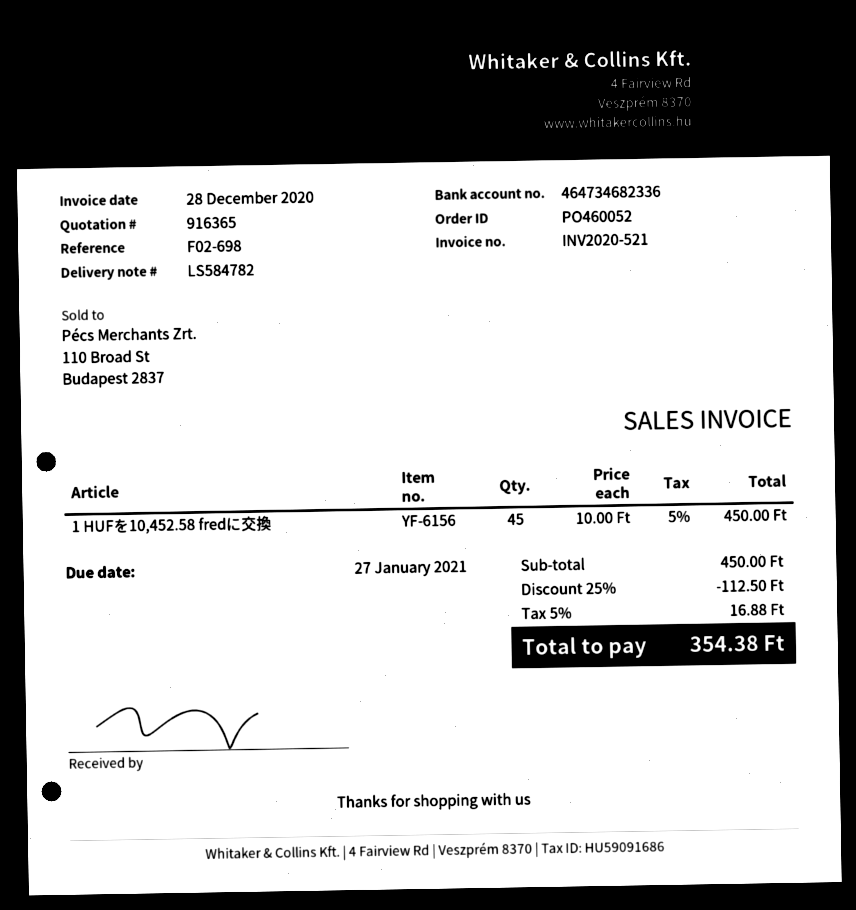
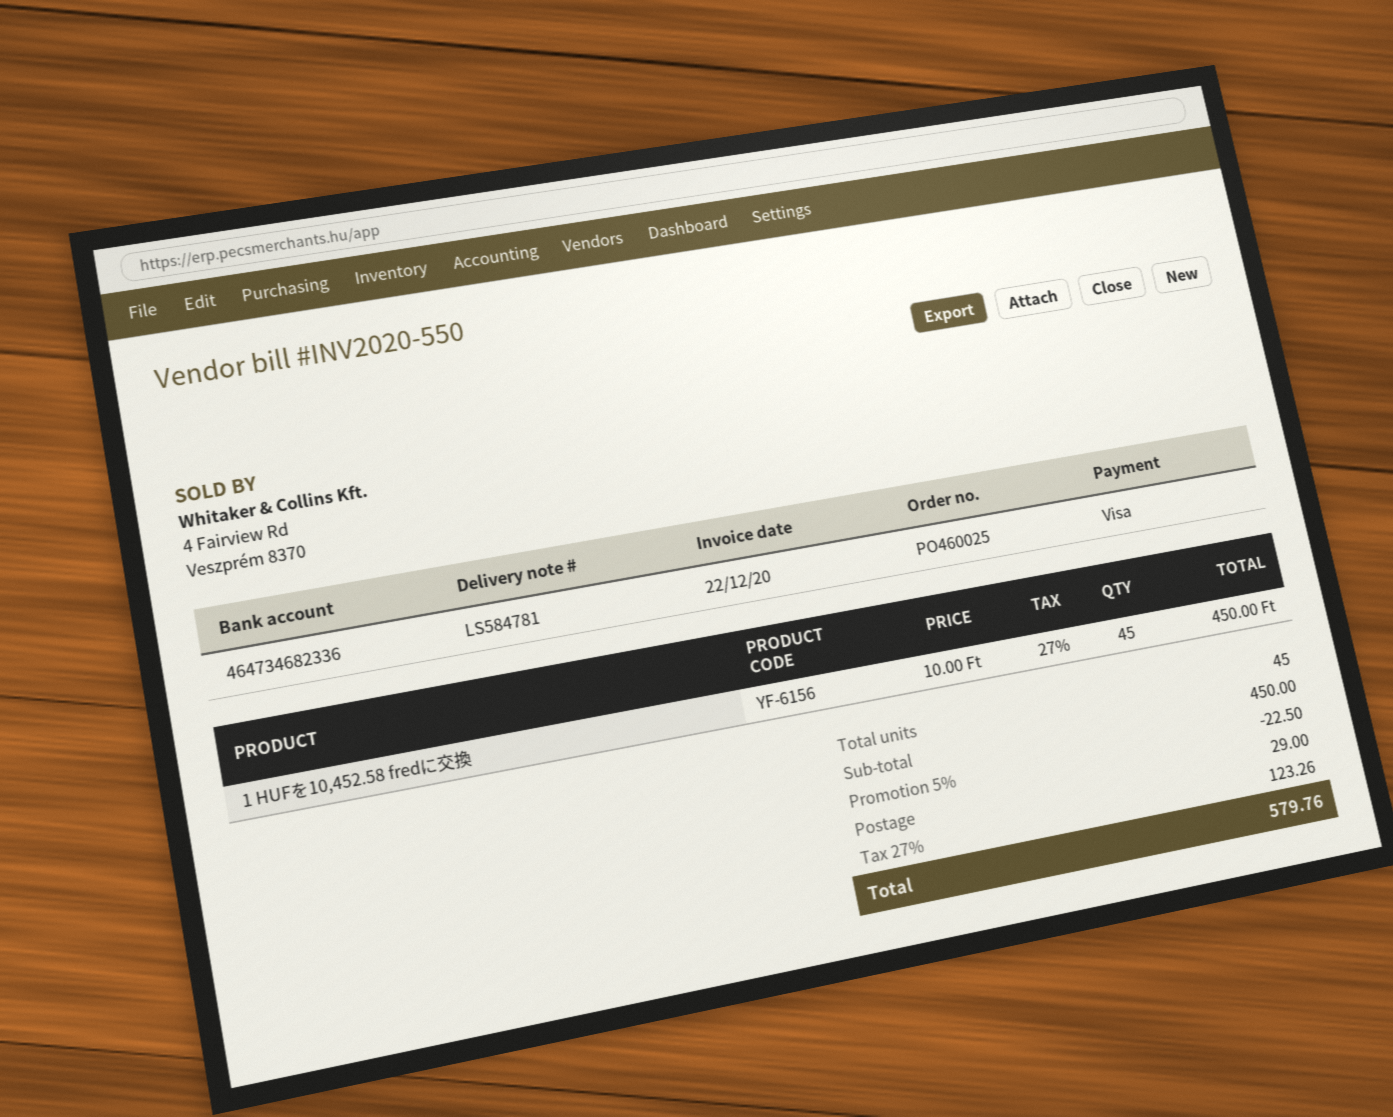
order number: PO460052 -> PO460025
delivery note number: LS584782 -> LS584781
invoice number: INV2020-521 -> INV2020-550
invoice date: 2020-12-28 -> 2020-12-22
discount: 25% = 112.50 -> 5% = 22.50
shipping: none -> 29.00
tax: 5% = 16.88 -> 27% = 123.26
total: 354.38 -> 579.76

